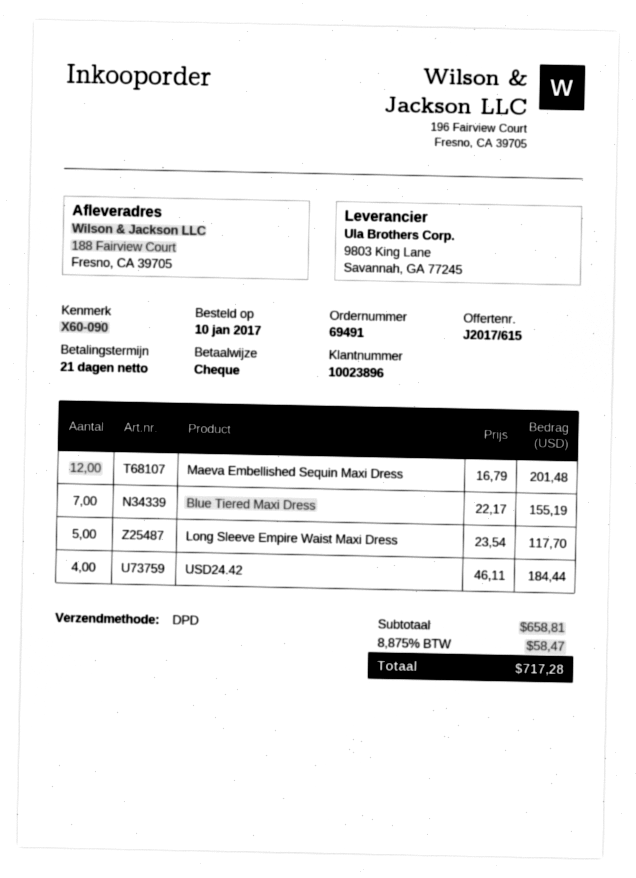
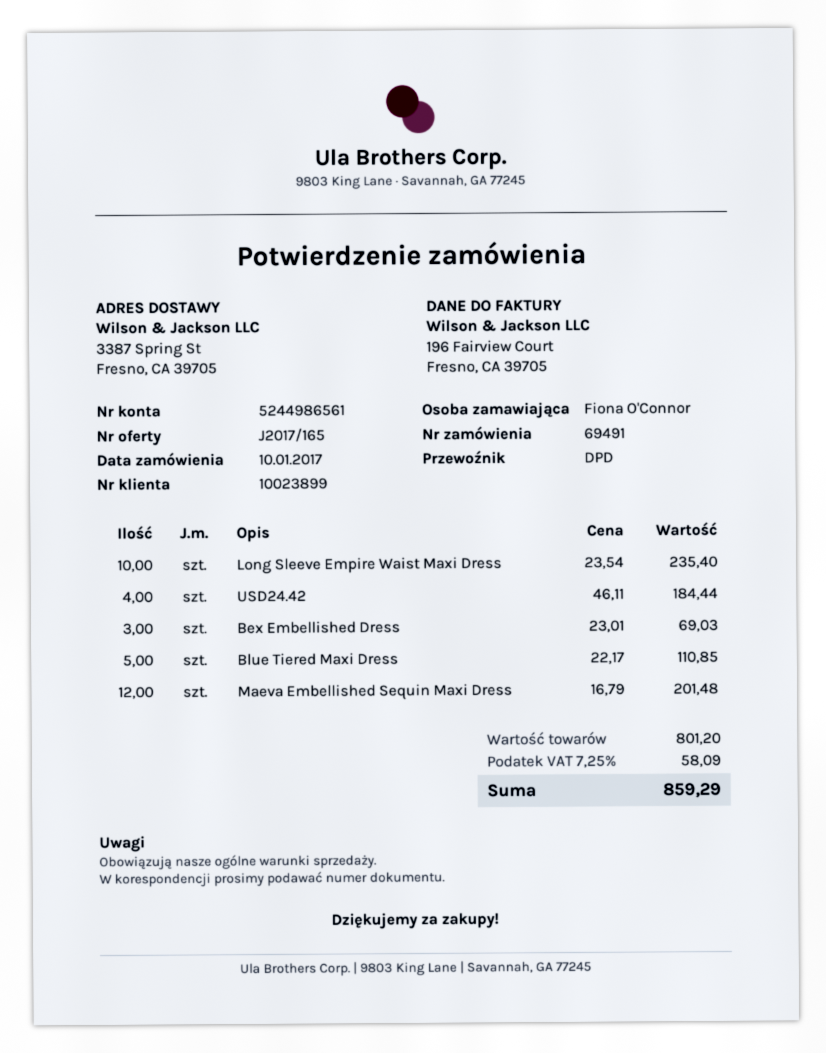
quote number: J2017/615 -> J2017/165
customer number: 10023896 -> 10023899
ship to: 188 Fairview Court, Fresno, CA 39705 -> 3387 Spring St, Fresno, CA 39705
Blue Tiered Maxi Dress: 7 x 22.17 = 155.19 -> 5 x 22.17 = 110.85
Long Sleeve Empire Waist Maxi Dress: 5 x 23.54 = 117.70 -> 10 x 23.54 = 235.40
Bex Embellished Dress: none -> 3 x 23.01 = 69.03
subtotal: 658.81 -> 801.20
tax: 8.875% = 58.47 -> 7.25% = 58.09
total: 717.28 -> 859.29

